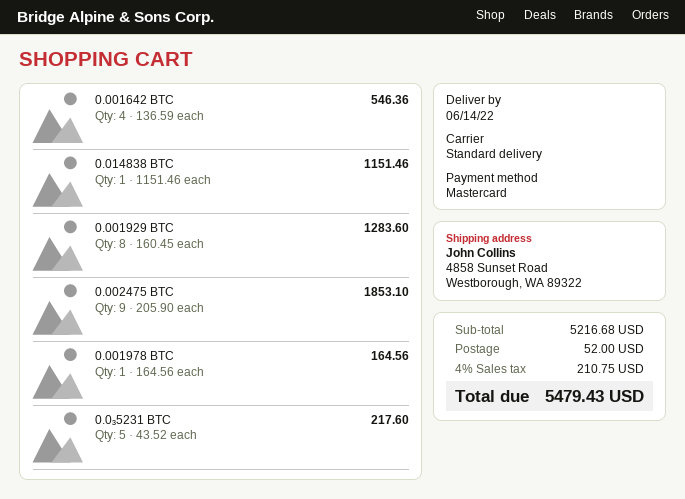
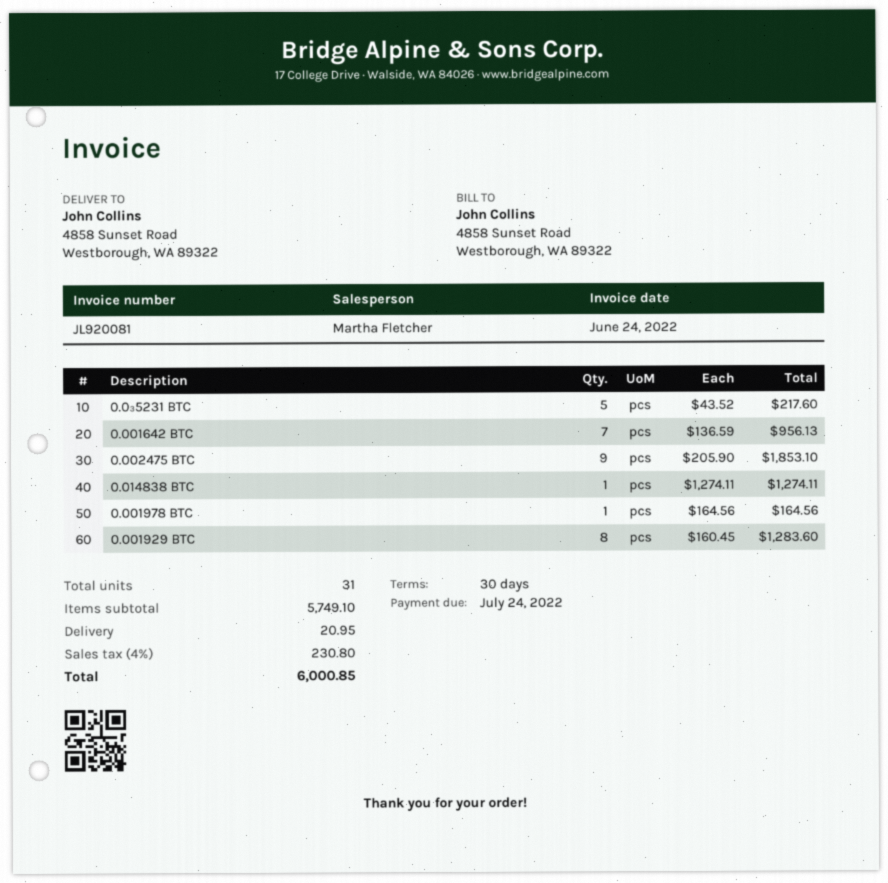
0.001642 BTC: 4 x 136.59 = 546.36 -> 7 x 136.59 = 956.13
0.014838 BTC: 1 x 1151.46 = 1151.46 -> 1 x 1274.11 = 1274.11
subtotal: 5216.68 -> 5749.10
shipping: 52.00 -> 20.95
tax: 4% = 210.75 -> 4% = 230.80
total: 5479.43 -> 6000.85

